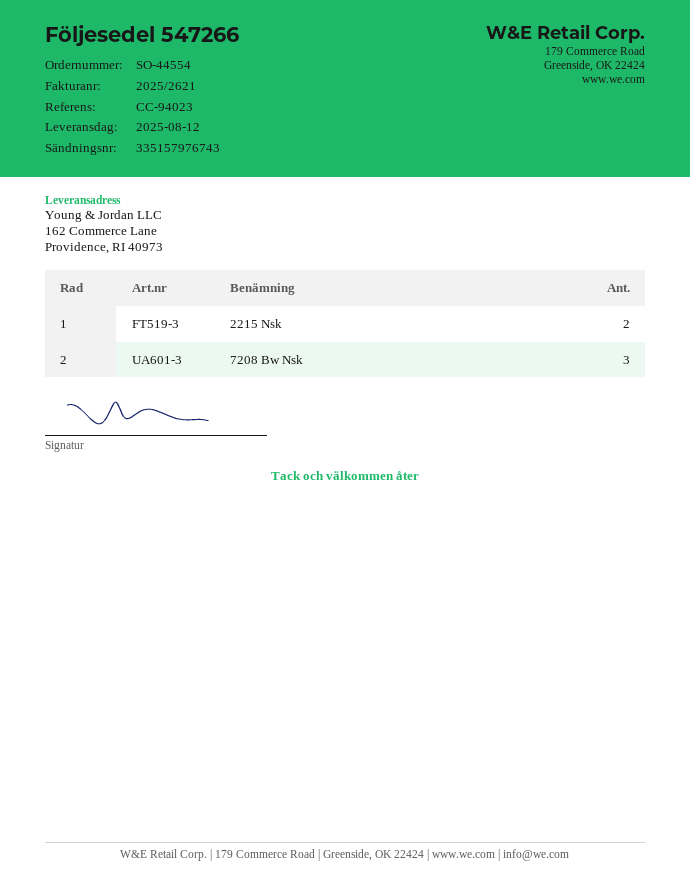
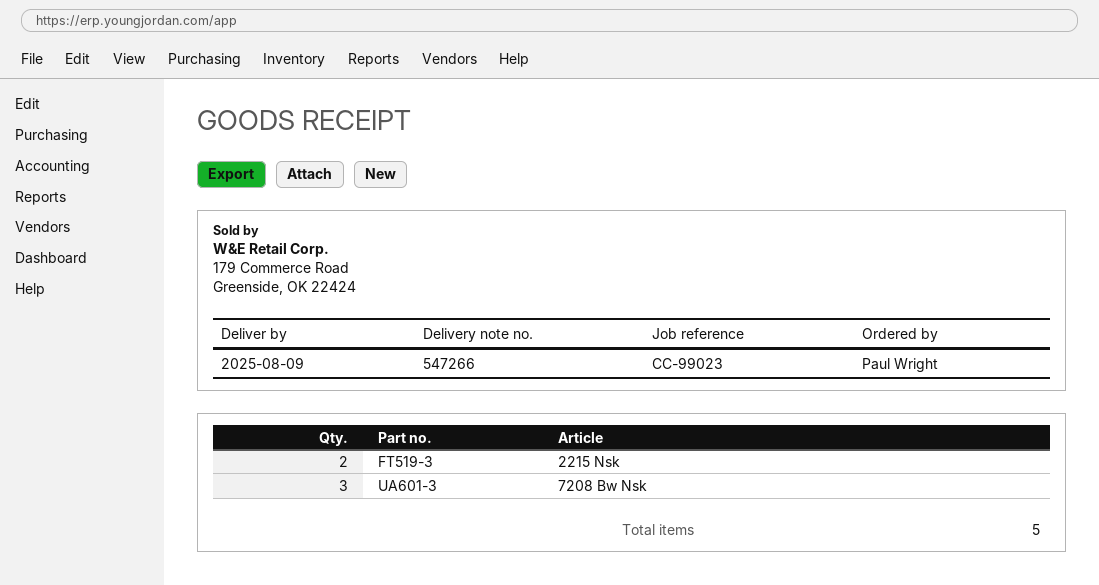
delivery date: 2025-08-12 -> 2025-08-09
reference: CC-94023 -> CC-99023

